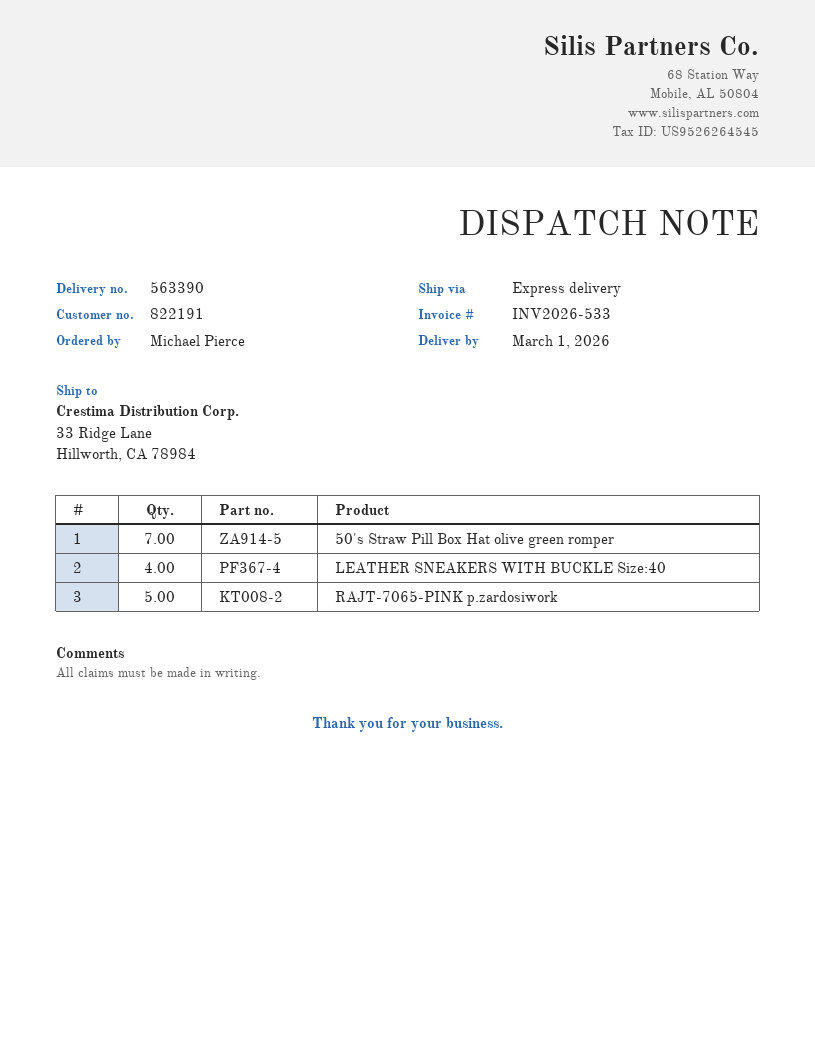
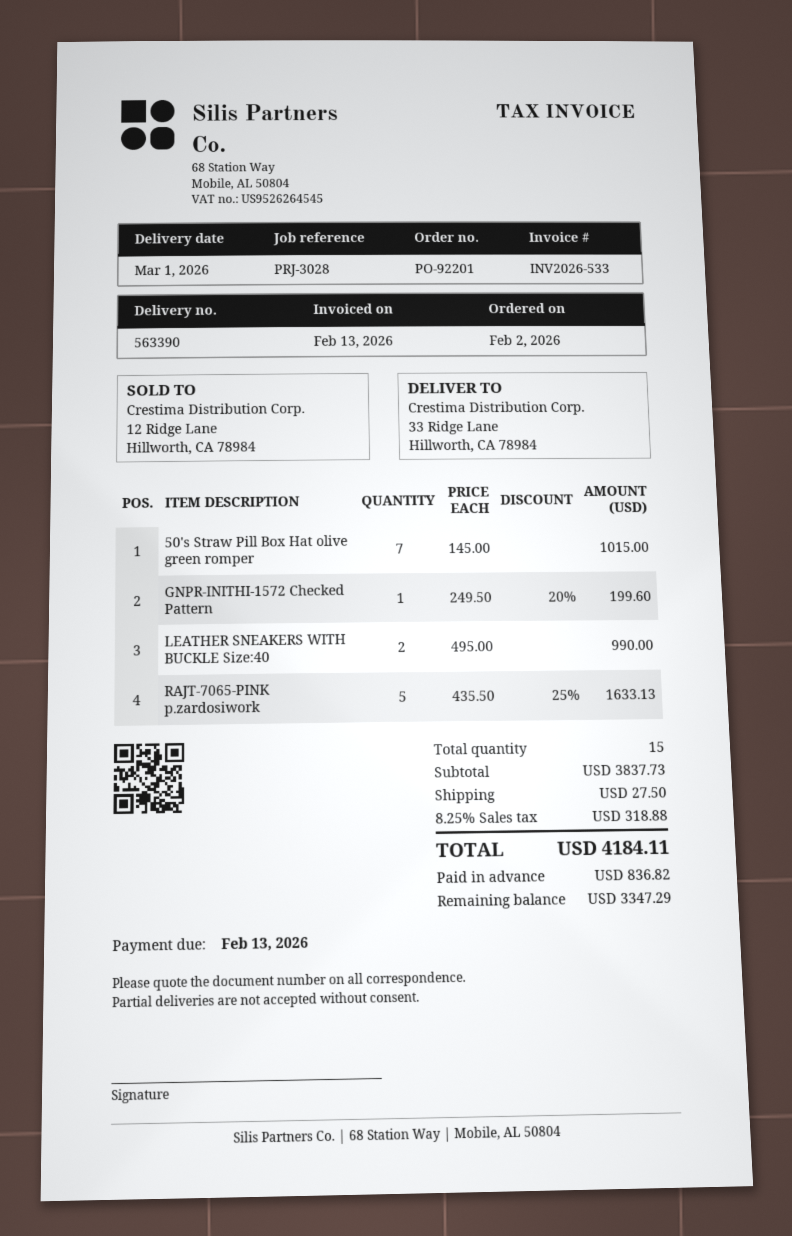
LEATHER SNEAKERS WITH BUCKLE Size:40: 4 -> 2
GNPR-INITHI-1572 Checked Pattern: none -> 1

